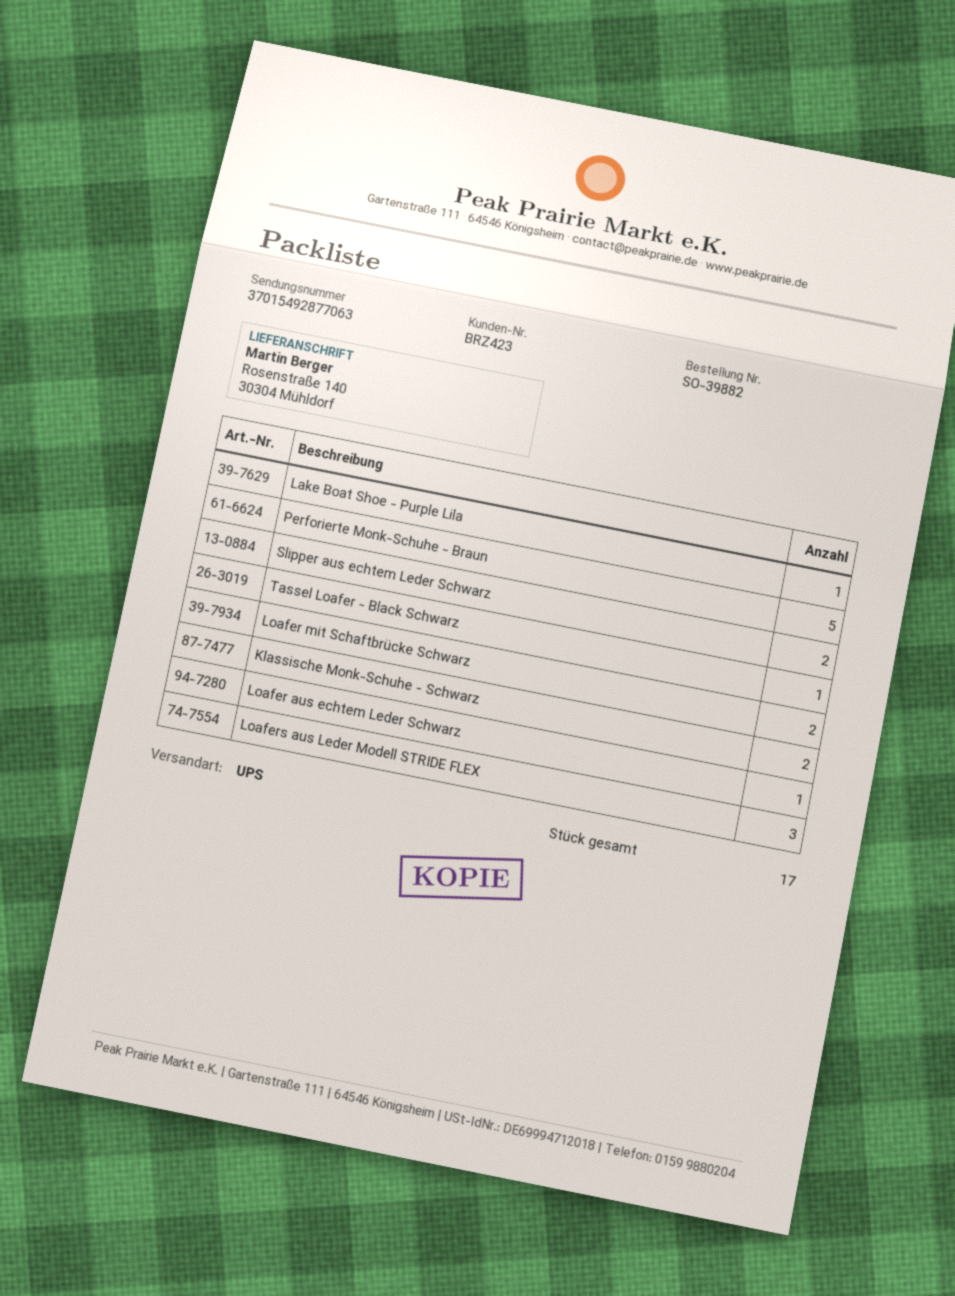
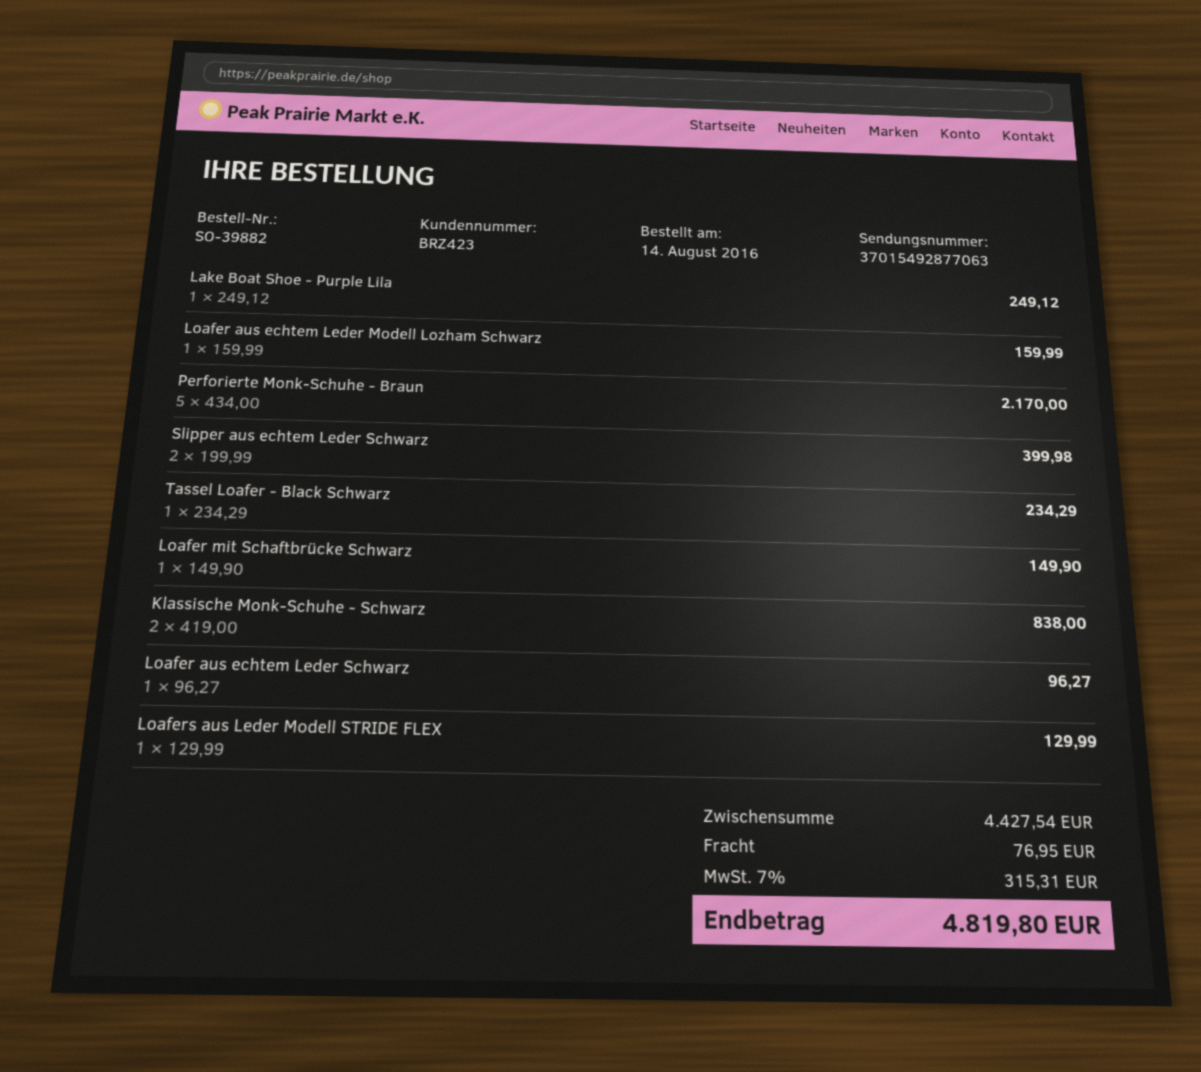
Loafer mit Schaftbrücke Schwarz: 2 -> 1
Loafers aus Leder Modell STRIDE FLEX: 3 -> 1
Loafer aus echtem Leder Modell Lozham Schwarz: none -> 1

